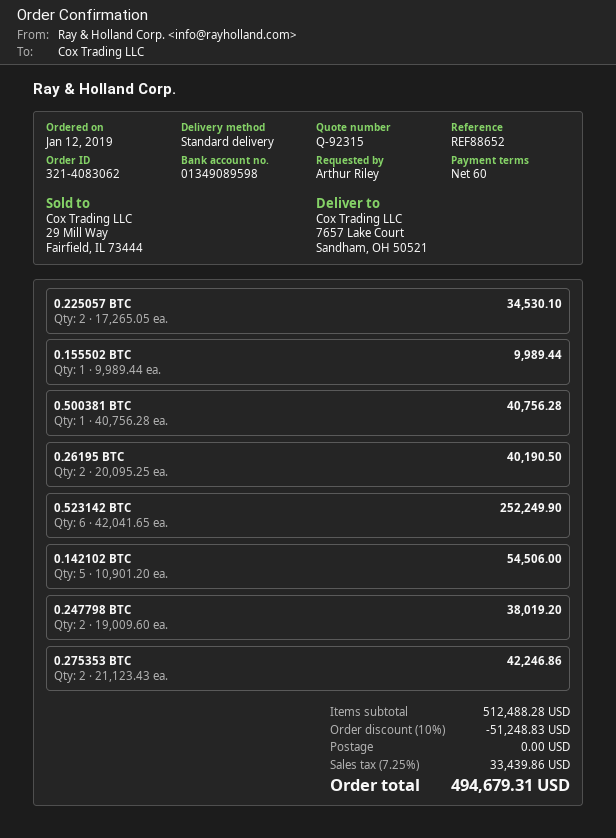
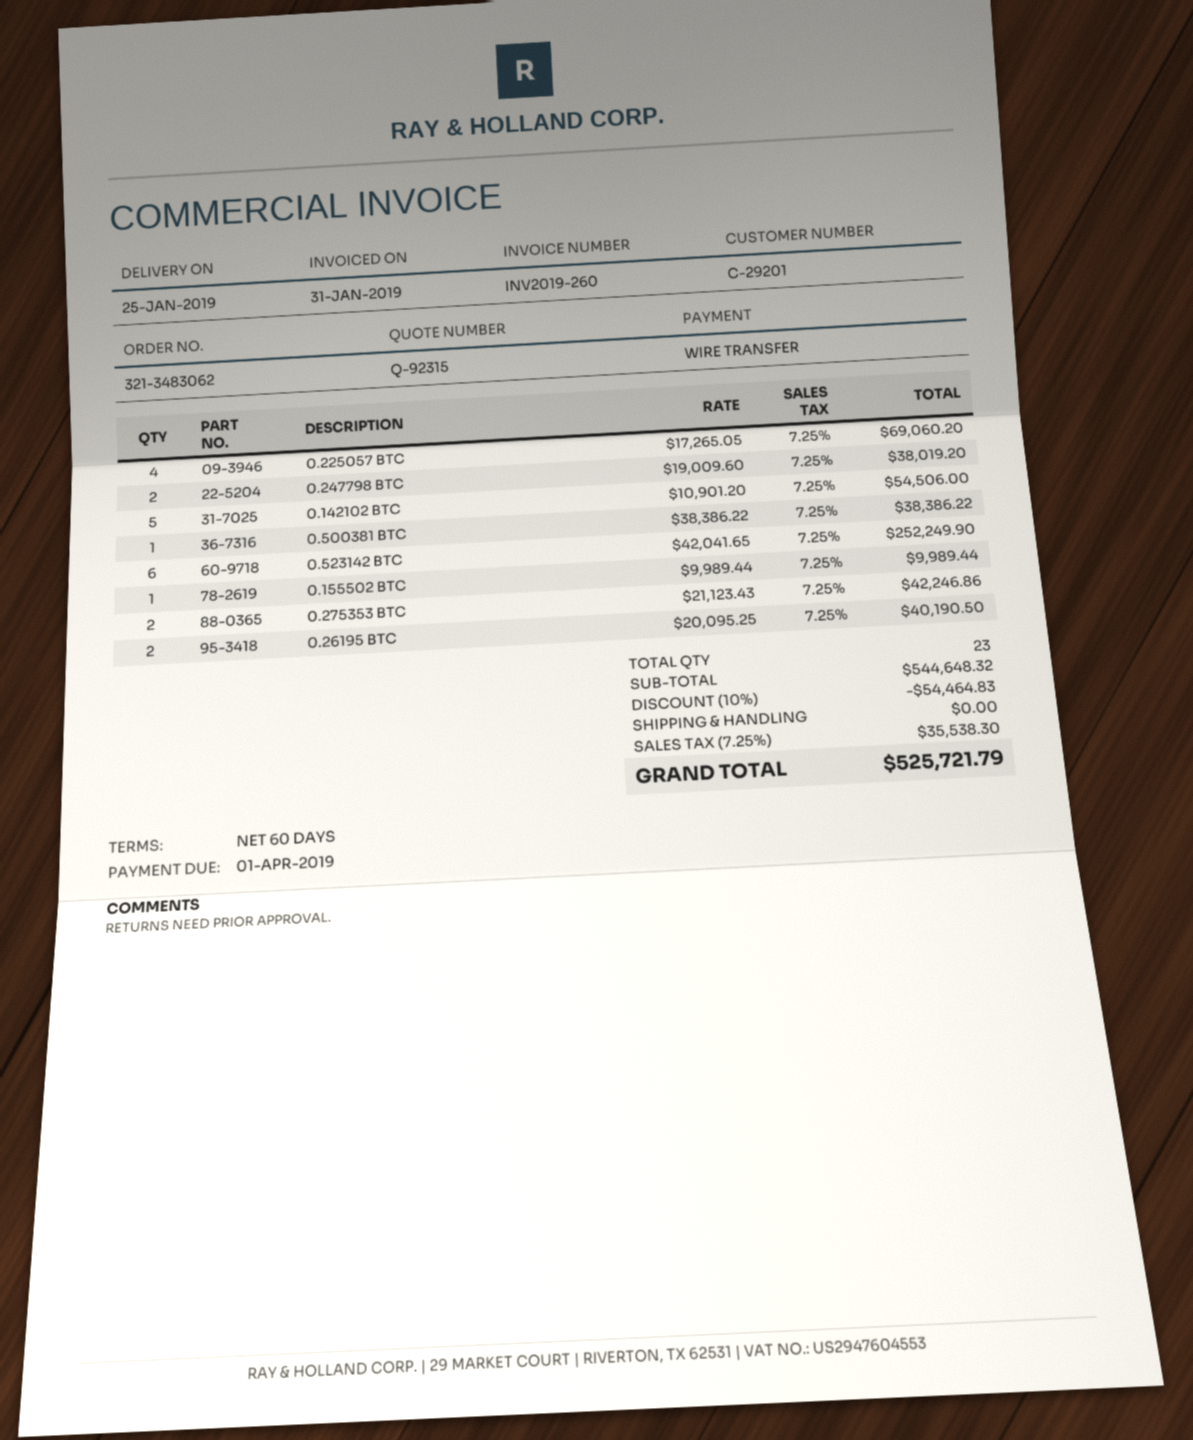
order number: 321-4083062 -> 321-3483062
0.225057 BTC: 2 x 17265.05 = 34530.10 -> 4 x 17265.05 = 69060.20
0.500381 BTC: 1 x 40756.28 = 40756.28 -> 1 x 38386.22 = 38386.22
subtotal: 512488.28 -> 544648.32
discount: 10% = 51248.83 -> 10% = 54464.83
tax: 7.25% = 33439.86 -> 7.25% = 35538.30
total: 494679.31 -> 525721.79

